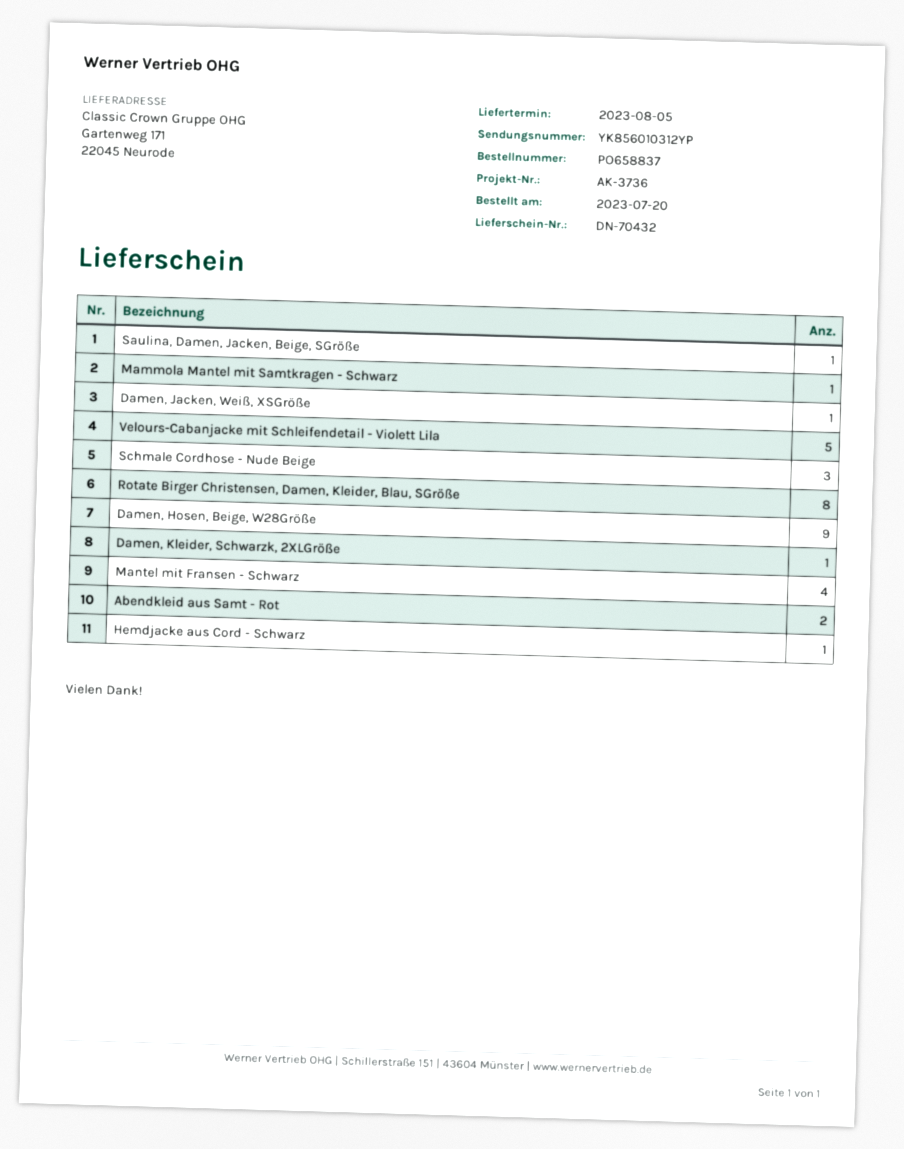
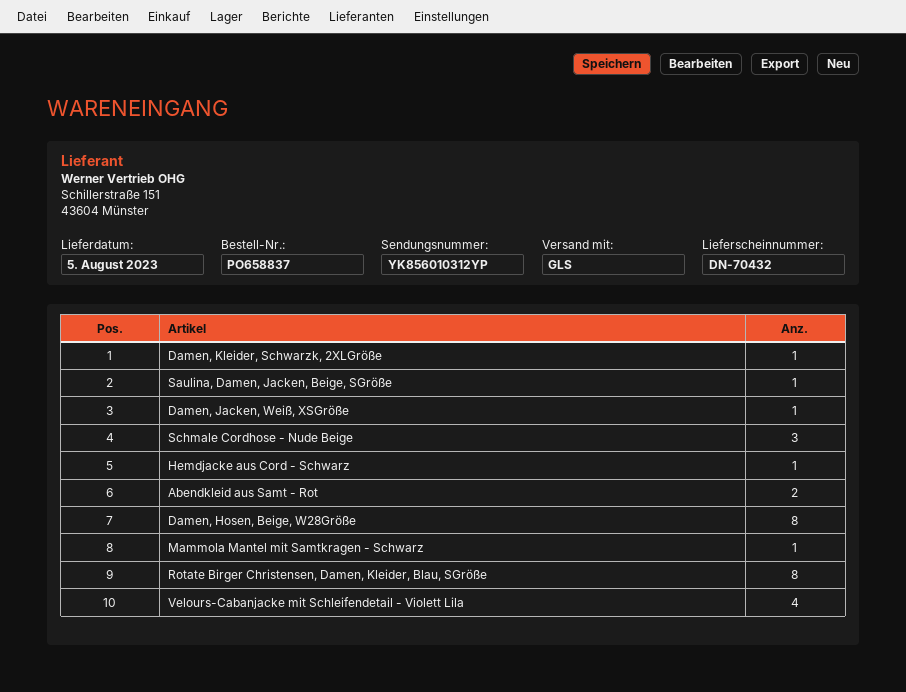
Velours-Cabanjacke mit Schleifendetail - Violett Lila: 5 -> 4
Damen, Hosen, Beige, W28Größe: 9 -> 8
Mantel mit Fransen - Schwarz: 4 -> none

